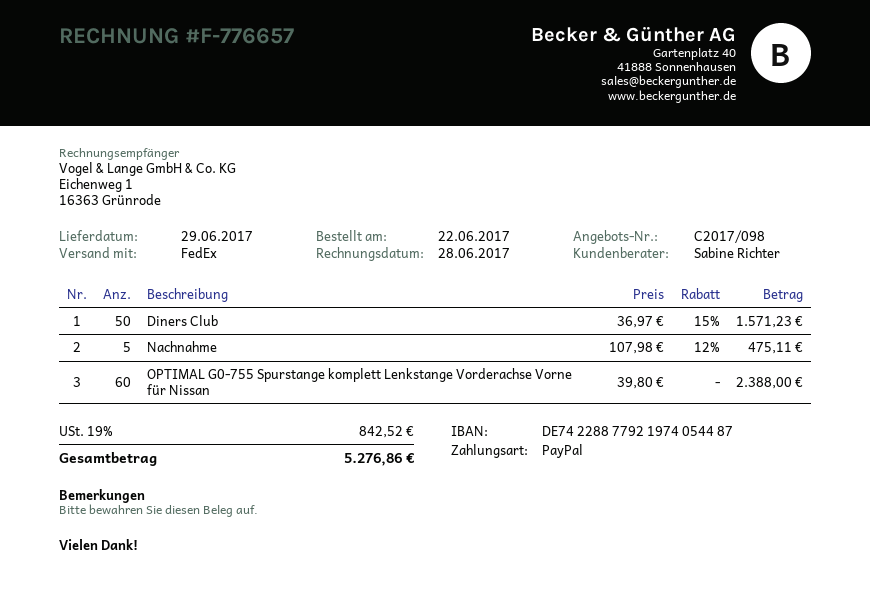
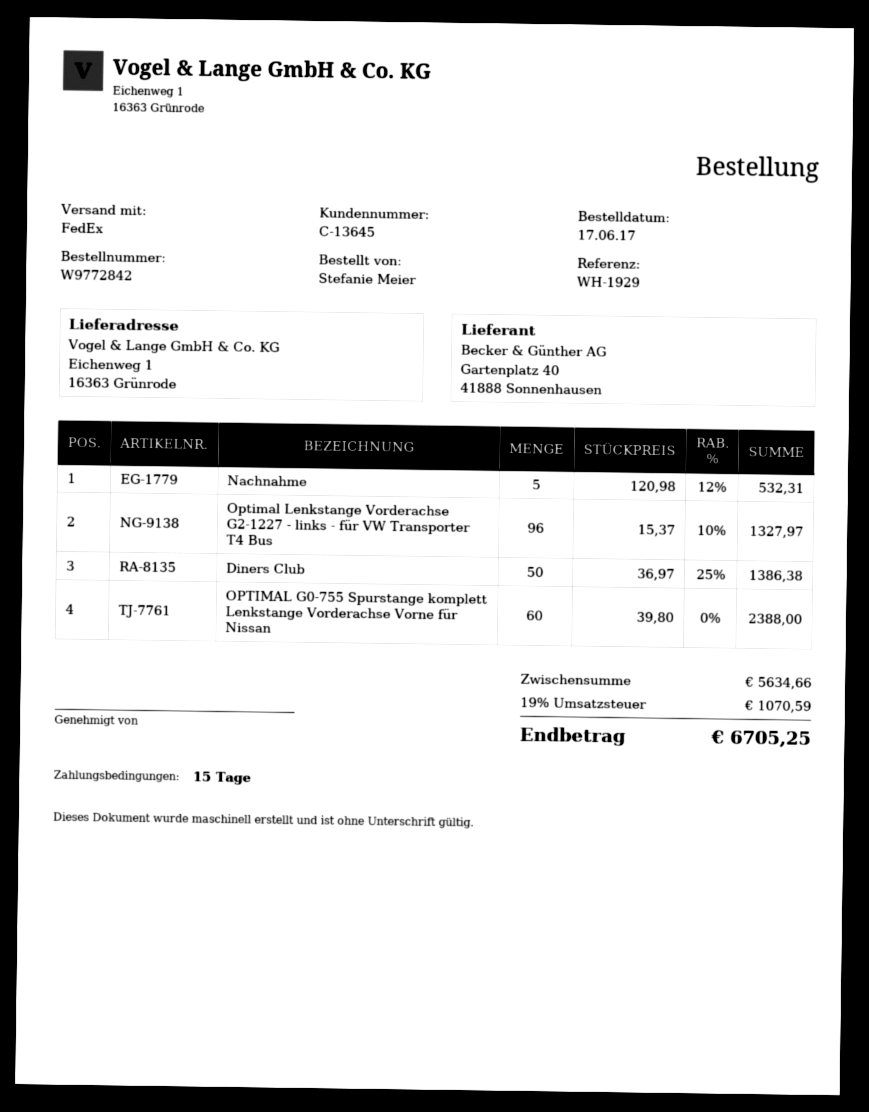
order date: 2017-06-22 -> 2017-06-17
Diners Club: 50 x 36.97 - 15% = 1571.23 -> 50 x 36.97 - 25% = 1386.38
Nachnahme: 5 x 107.98 - 12% = 475.11 -> 5 x 120.98 - 12% = 532.31
Optimal Lenkstange Vorderachse G2-1227 - links - für VW Transporter T4 Bus: none -> 96 x 15.37 - 10% = 1327.97
tax: 19% = 842.52 -> 19% = 1070.59
total: 5276.86 -> 6705.25

